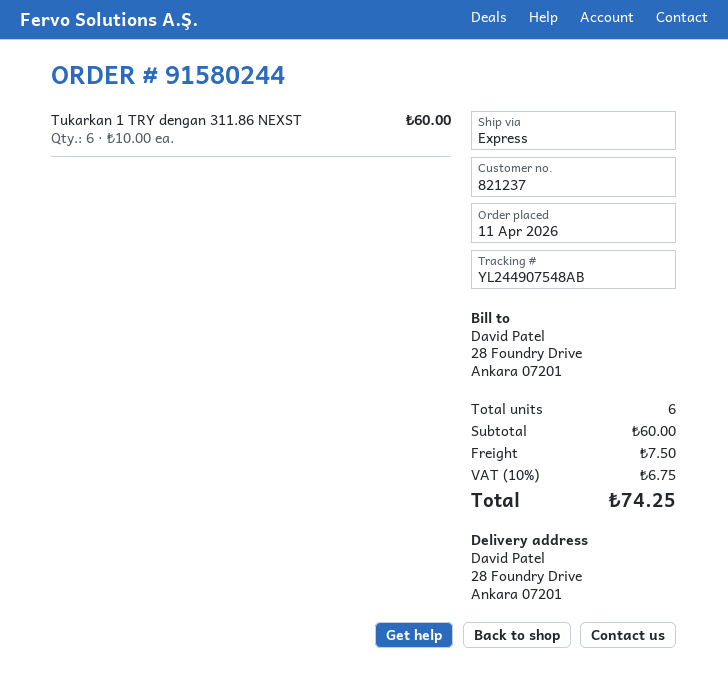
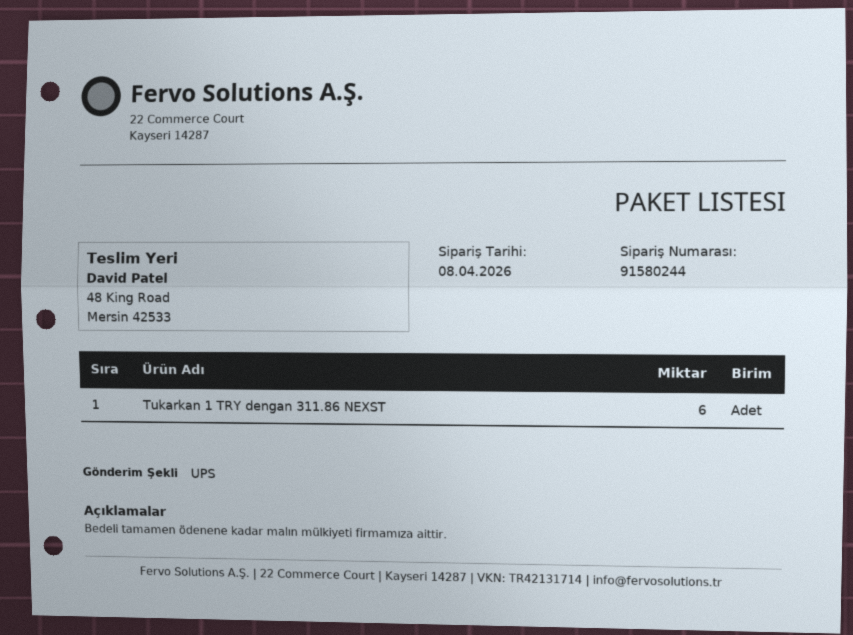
order date: 2026-04-11 -> 2026-04-08
shipping method: express -> UPS
ship to: 28 Foundry Drive, Ankara 07201 -> 48 King Road, Mersin 42533

